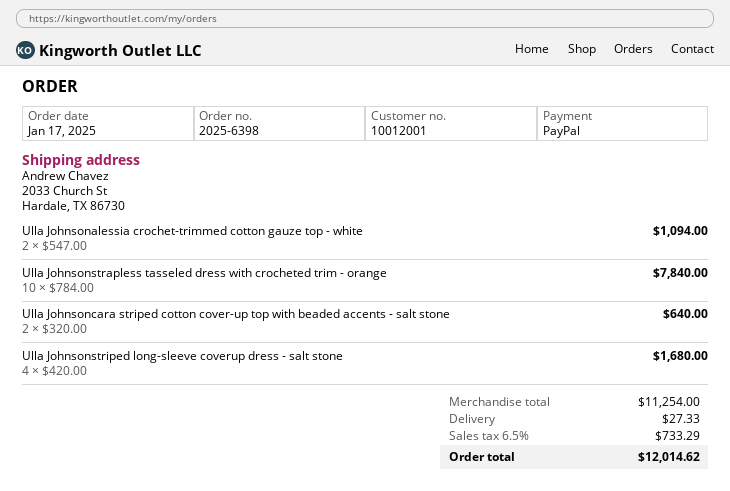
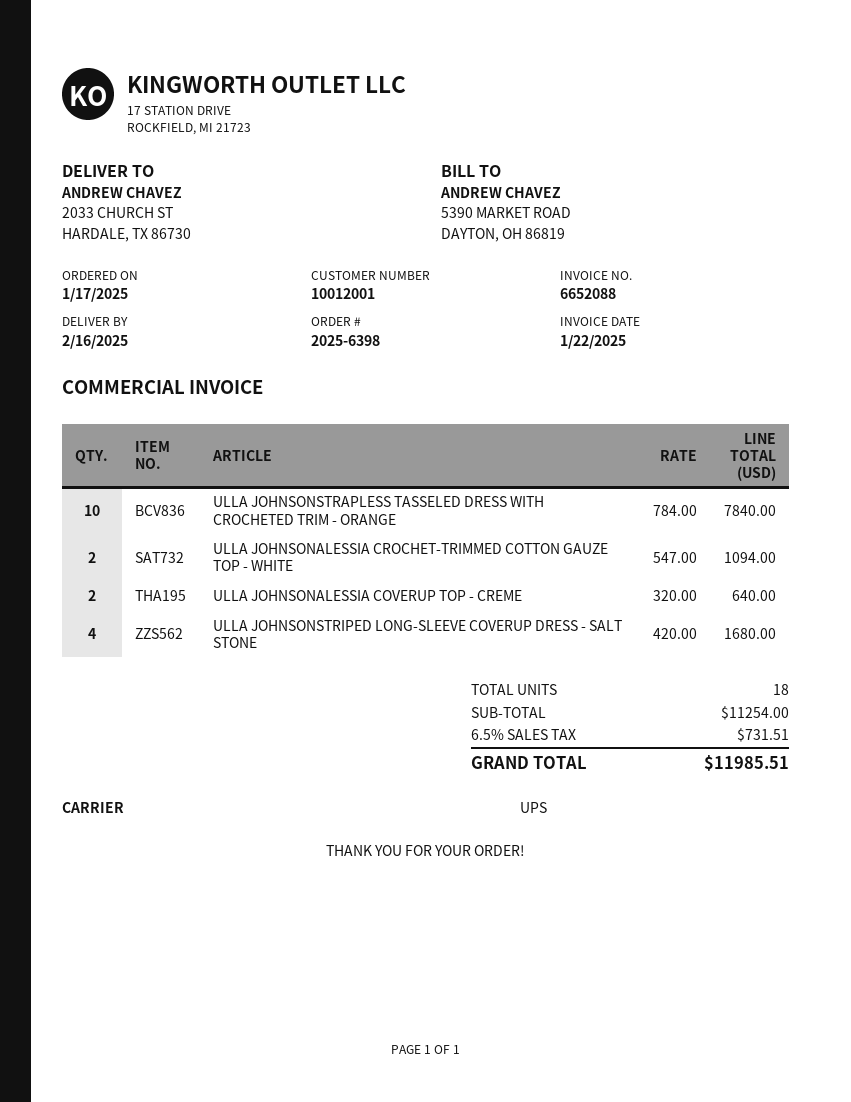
Ulla Johnsoncara striped cotton cover-up top with beaded accents - salt stone: 2 x 320.00 = 640.00 -> none
ULLA JOHNSONALESSIA COVERUP TOP - CREME: none -> 2 x 320.00 = 640.00
shipping: 27.33 -> none
tax: 6.5% = 733.29 -> 6.5% = 731.51
total: 12014.62 -> 11985.51

